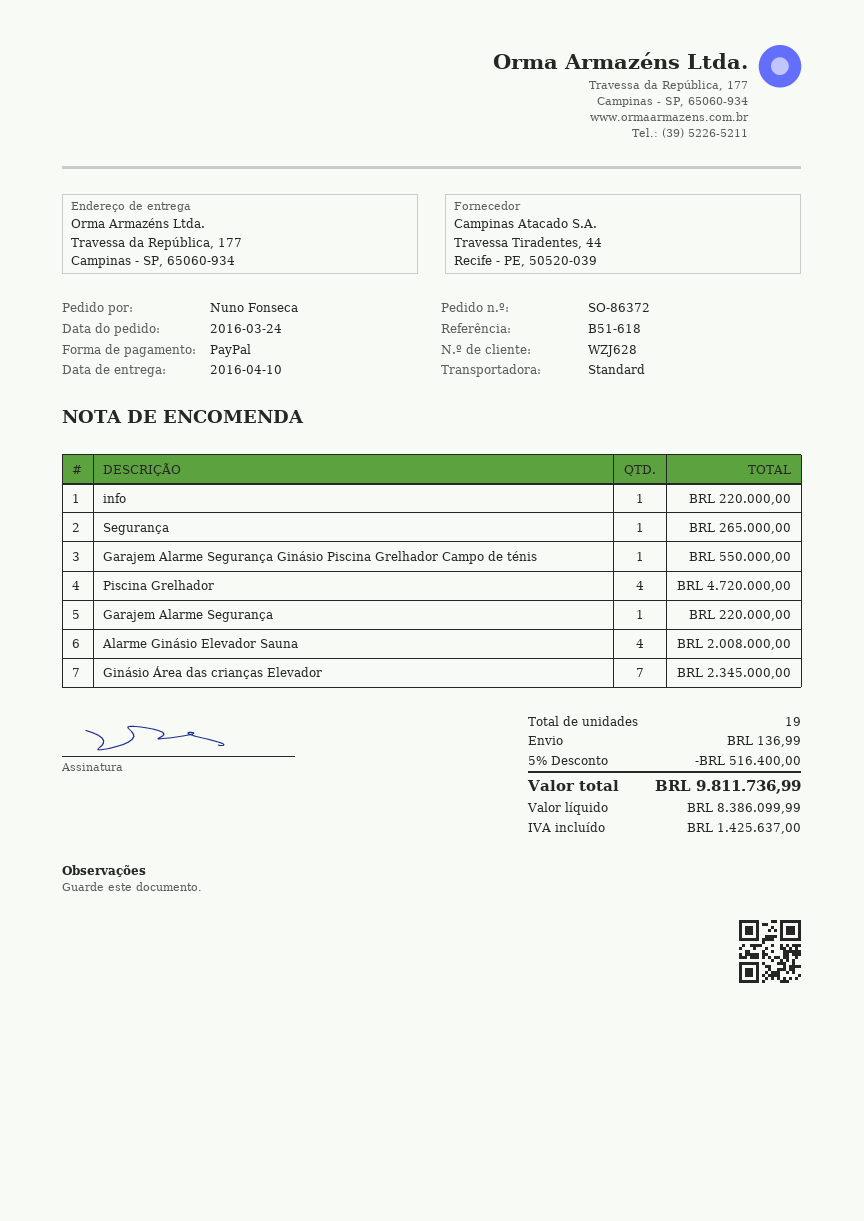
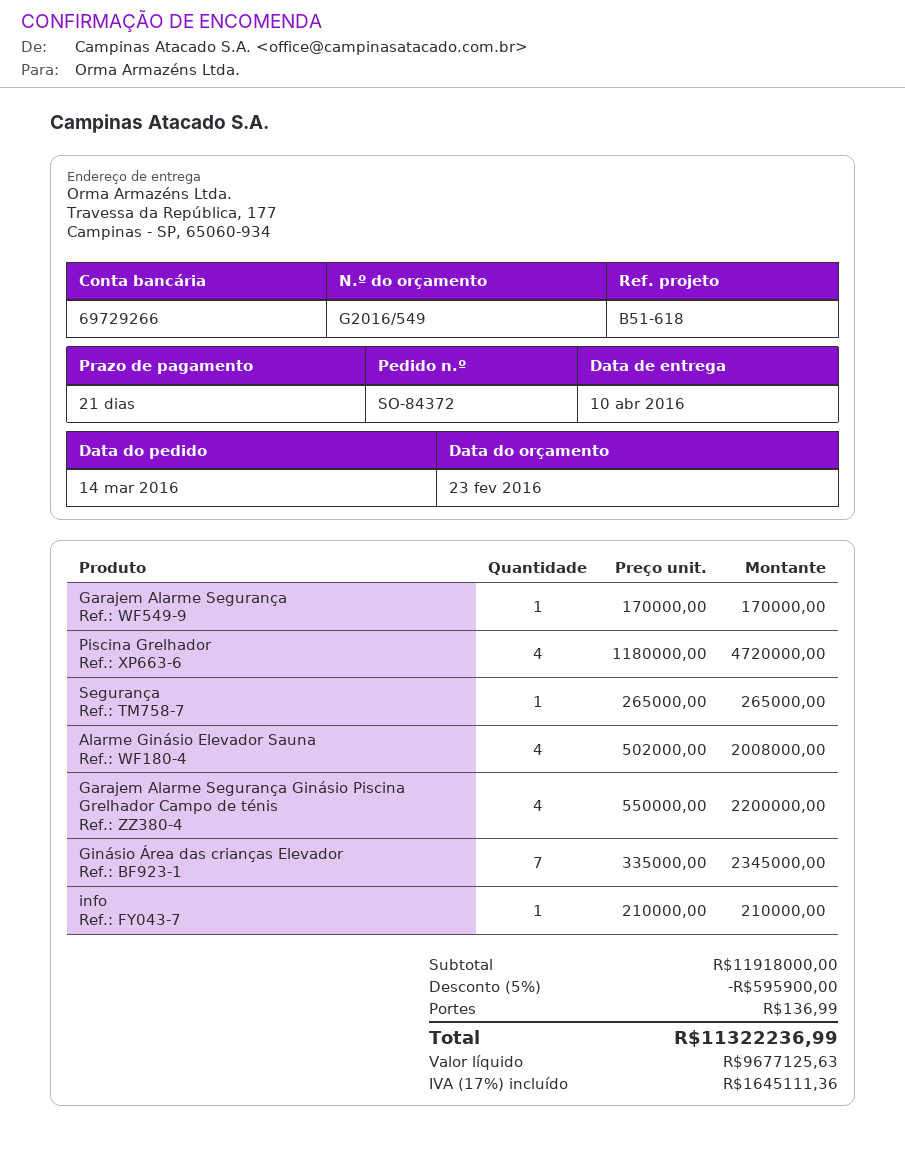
order number: SO-86372 -> SO-84372
order date: 2016-03-24 -> 2016-03-14
info: 1 for 220000.00 -> 1 for 210000.00
Garajem Alarme Segurança Ginásio Piscina Grelhador Campo de ténis: 1 for 550000.00 -> 4 for 2200000.00
Garajem Alarme Segurança: 1 for 220000.00 -> 1 for 170000.00
discount: 5% = 516400.00 -> 5% = 595900.00
net: 8386099.99 -> 9677125.63
tax: 1425637.00 -> 1645111.36
total: 9811736.99 -> 11322236.99

